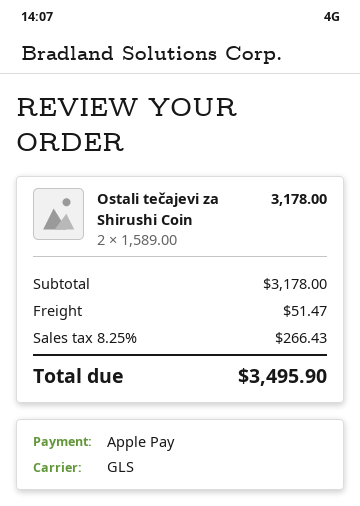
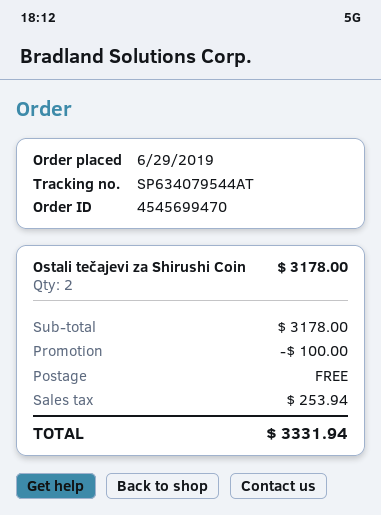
discount: none -> 100.00
shipping: 51.47 -> 0.00
tax: 266.43 -> 253.94
total: 3495.90 -> 3331.94

